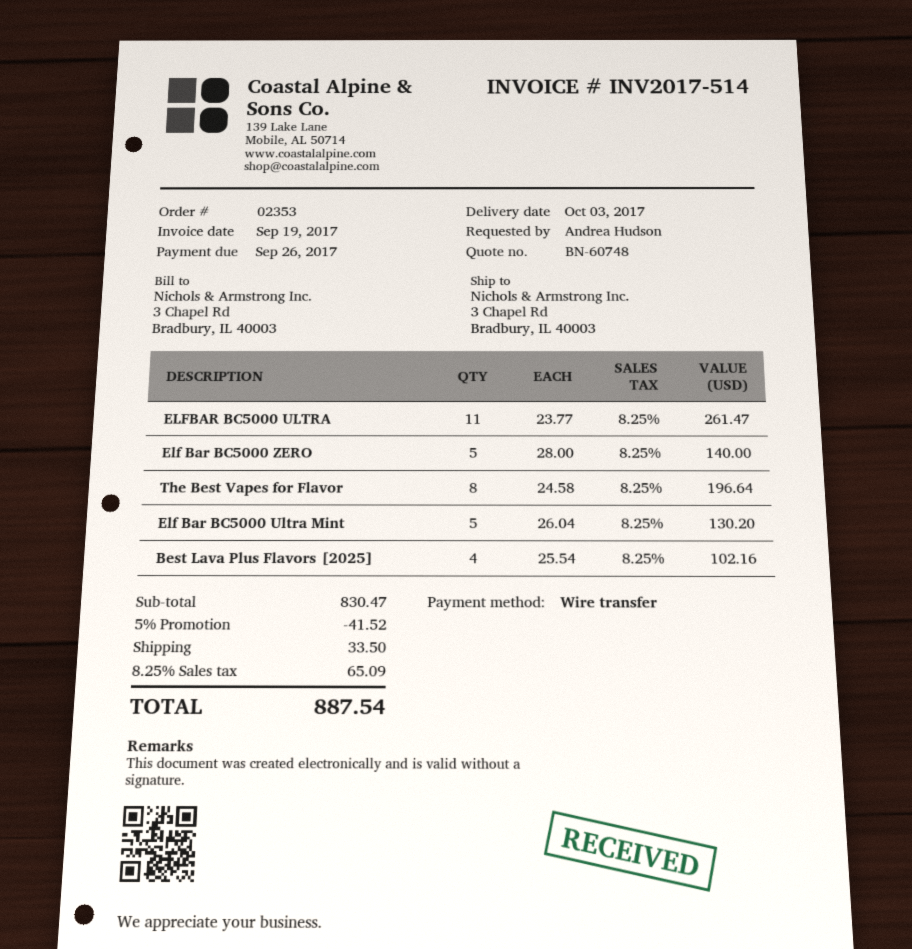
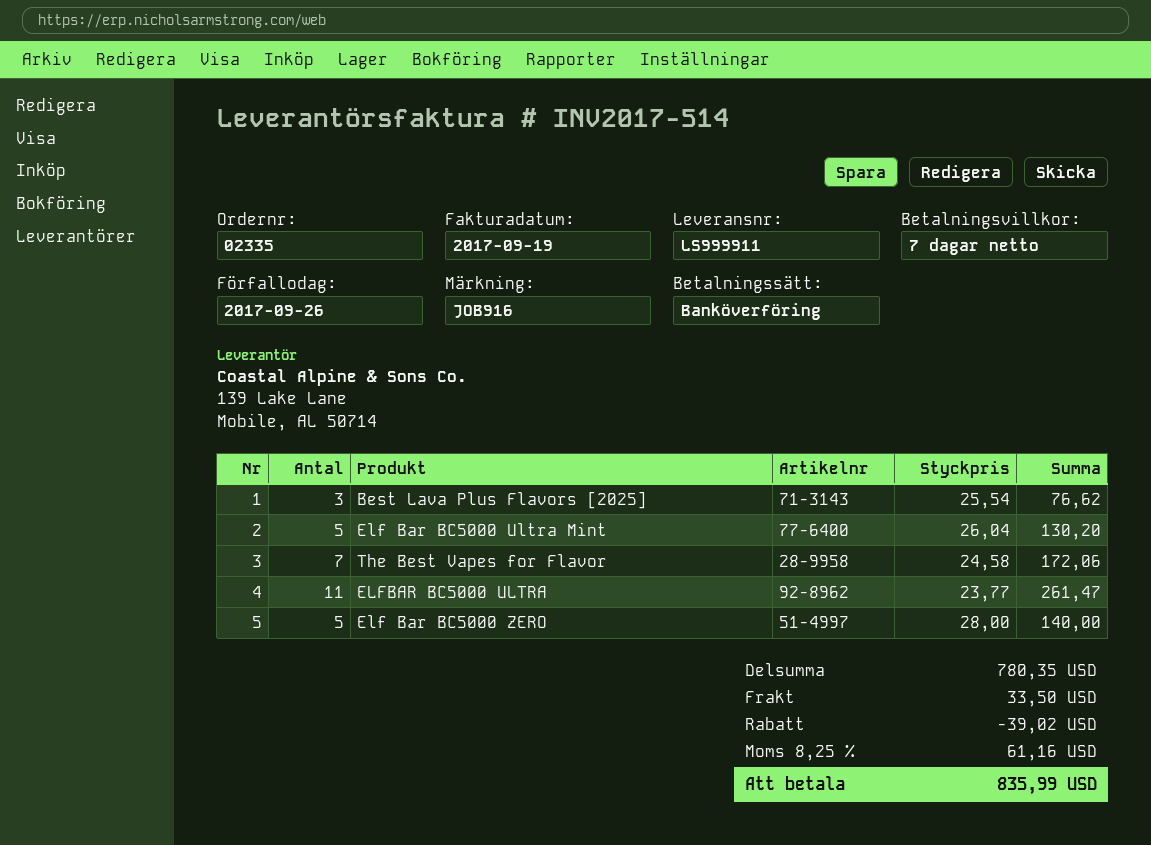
order number: 02353 -> 02335
The Best Vapes for Flavor: 8 x 24.58 = 196.64 -> 7 x 24.58 = 172.06
Best Lava Plus Flavors [2025]: 4 x 25.54 = 102.16 -> 3 x 25.54 = 76.62
subtotal: 830.47 -> 780.35
discount: 41.52 -> 39.02
tax: 8.25% = 65.09 -> 8.25% = 61.16
total: 887.54 -> 835.99

